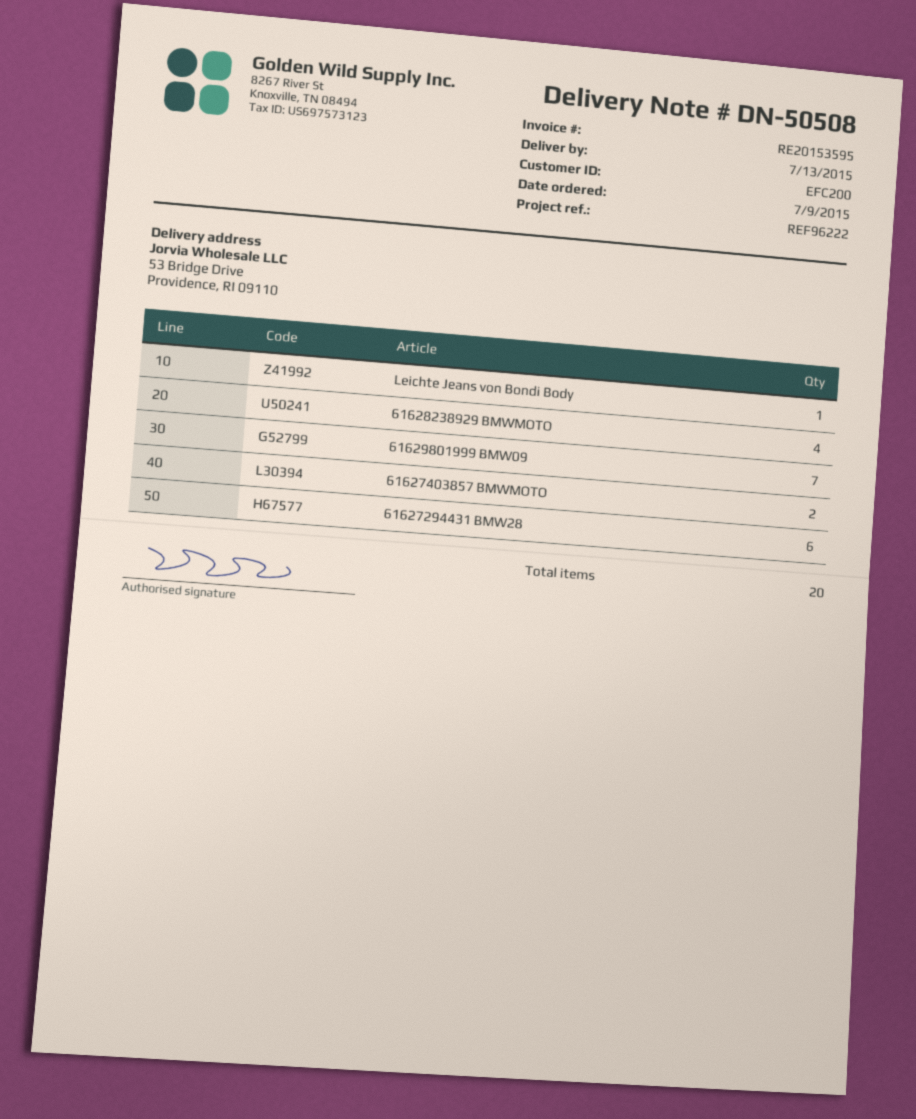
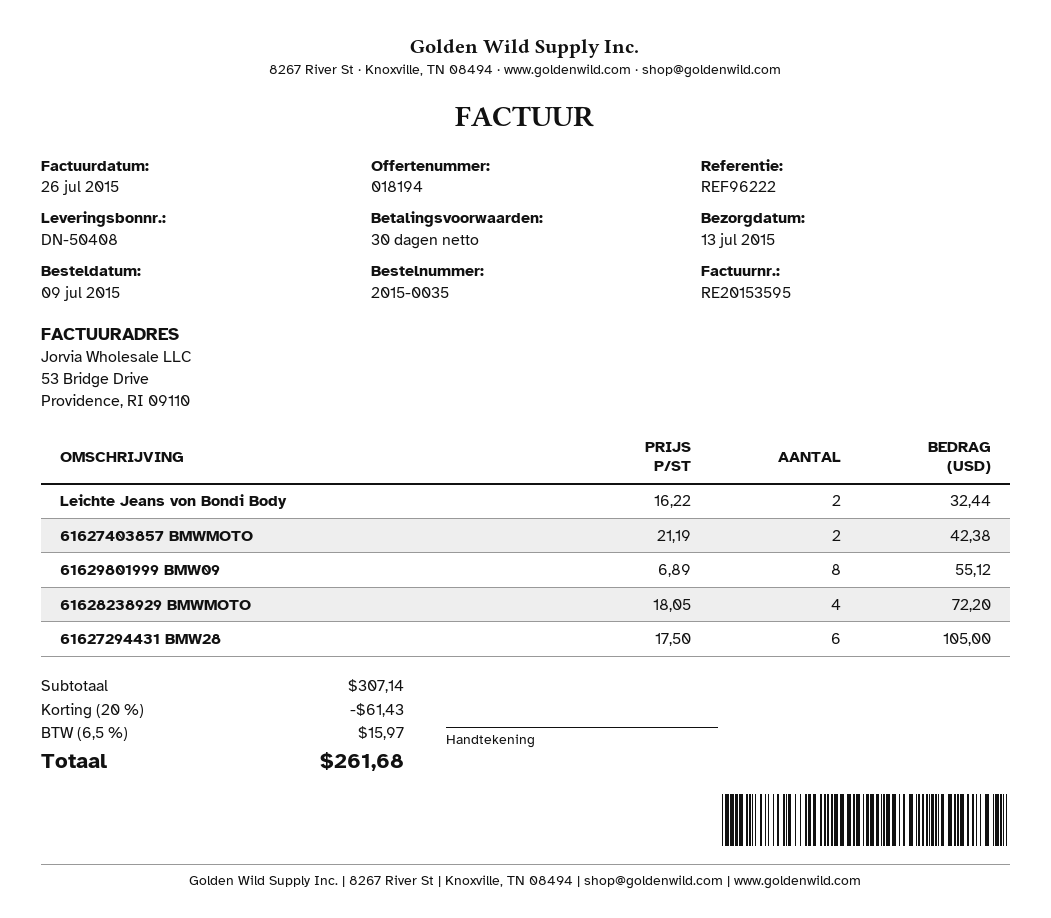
delivery note number: DN-50508 -> DN-50408
Leichte Jeans von Bondi Body: 1 -> 2
61629801999 BMW09: 7 -> 8

